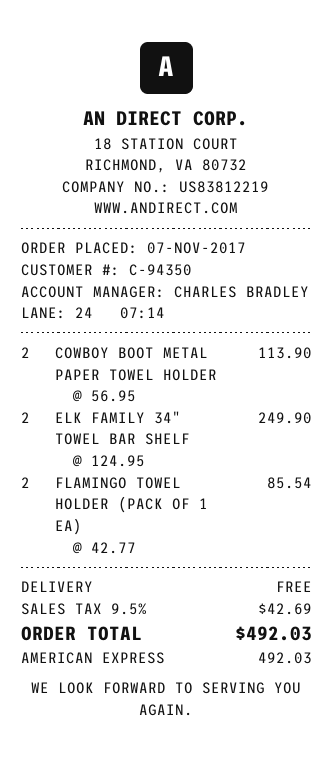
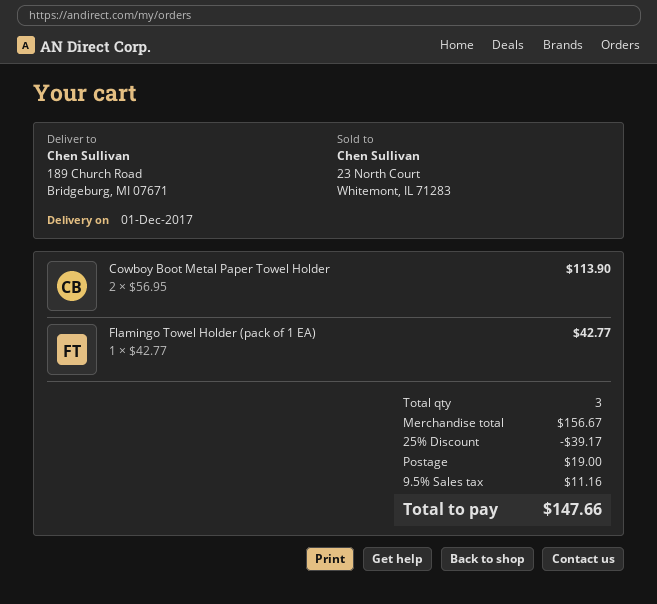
ELK FAMILY 34" TOWEL BAR SHELF: 2 x 124.95 = 249.90 -> none
FLAMINGO TOWEL HOLDER (PACK OF 1 EA): 2 x 42.77 = 85.54 -> 1 x 42.77 = 42.77
discount: none -> 25% = 39.17
shipping: 0.00 -> 19.00
tax: 9.5% = 42.69 -> 9.5% = 11.16
total: 492.03 -> 147.66

